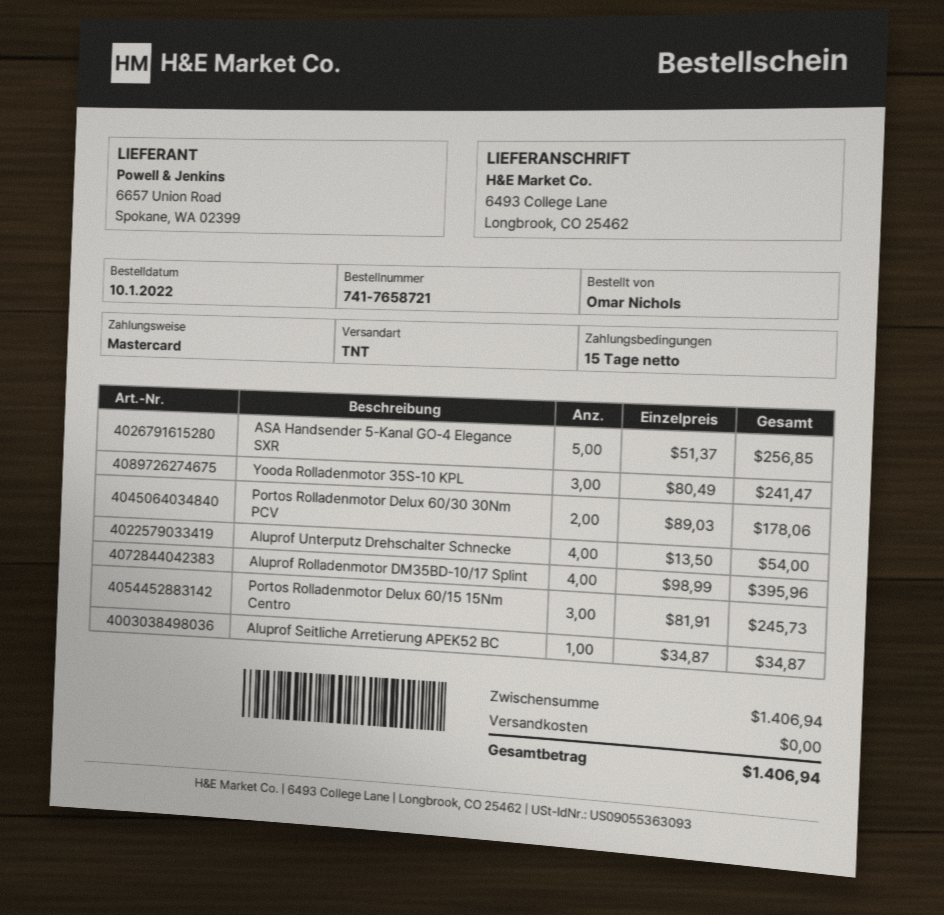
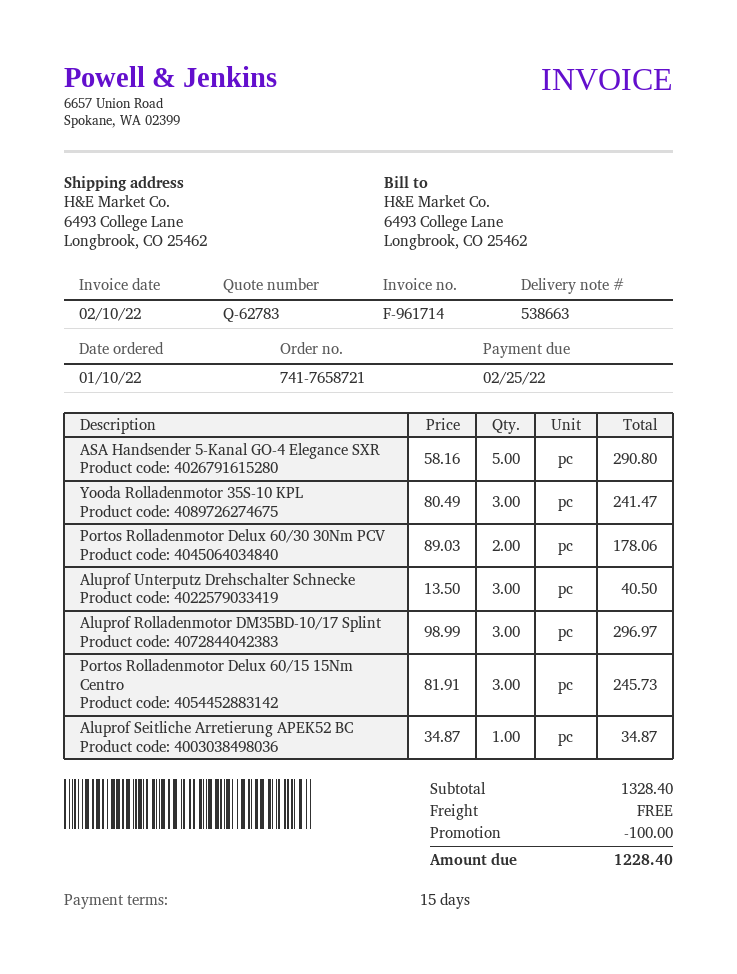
ASA Handsender 5-Kanal GO-4 Elegance SXR: 5 x 51.37 = 256.85 -> 5 x 58.16 = 290.80
Aluprof Unterputz Drehschalter Schnecke: 4 x 13.50 = 54.00 -> 3 x 13.50 = 40.50
Aluprof Rolladenmotor DM35BD-10/17 Splint: 4 x 98.99 = 395.96 -> 3 x 98.99 = 296.97
subtotal: 1406.94 -> 1328.40
discount: none -> 100.00
total: 1406.94 -> 1228.40

